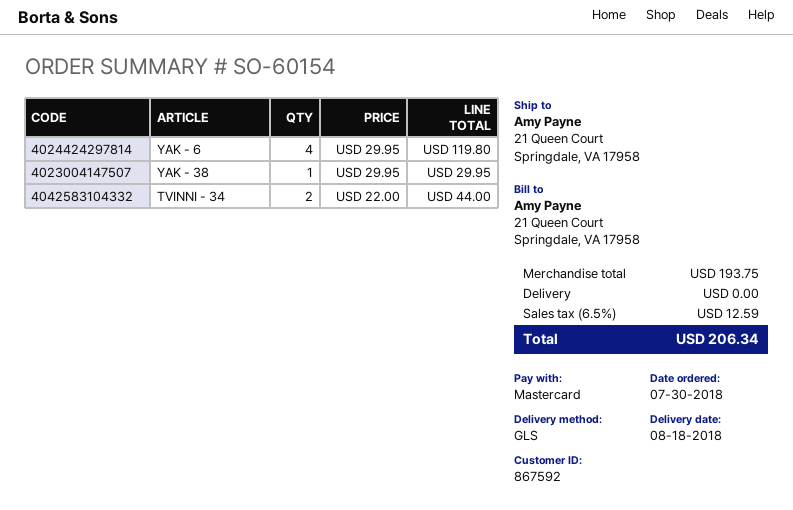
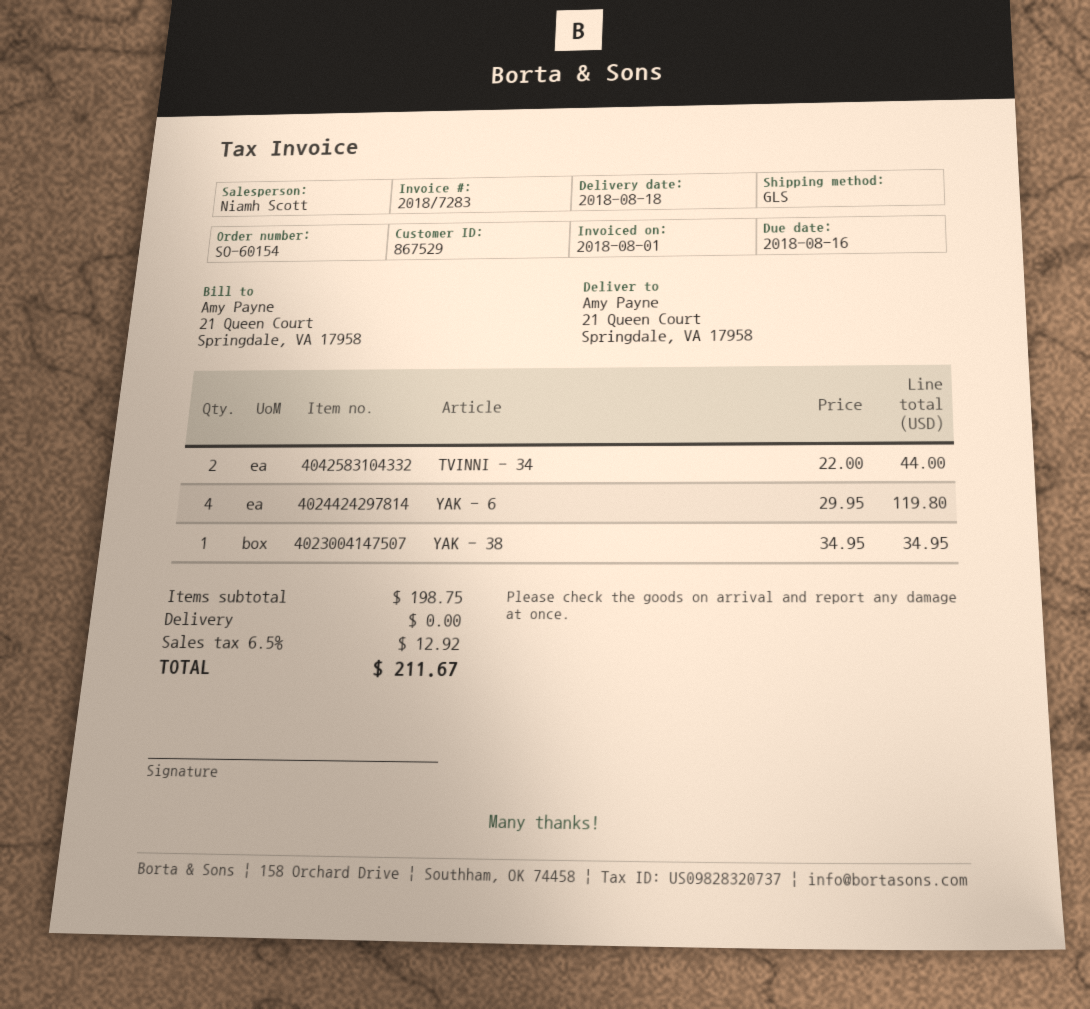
customer number: 867592 -> 867529
YAK - 38: 1 x 29.95 = 29.95 -> 1 x 34.95 = 34.95
subtotal: 193.75 -> 198.75
tax: 6.5% = 12.59 -> 6.5% = 12.92
total: 206.34 -> 211.67

